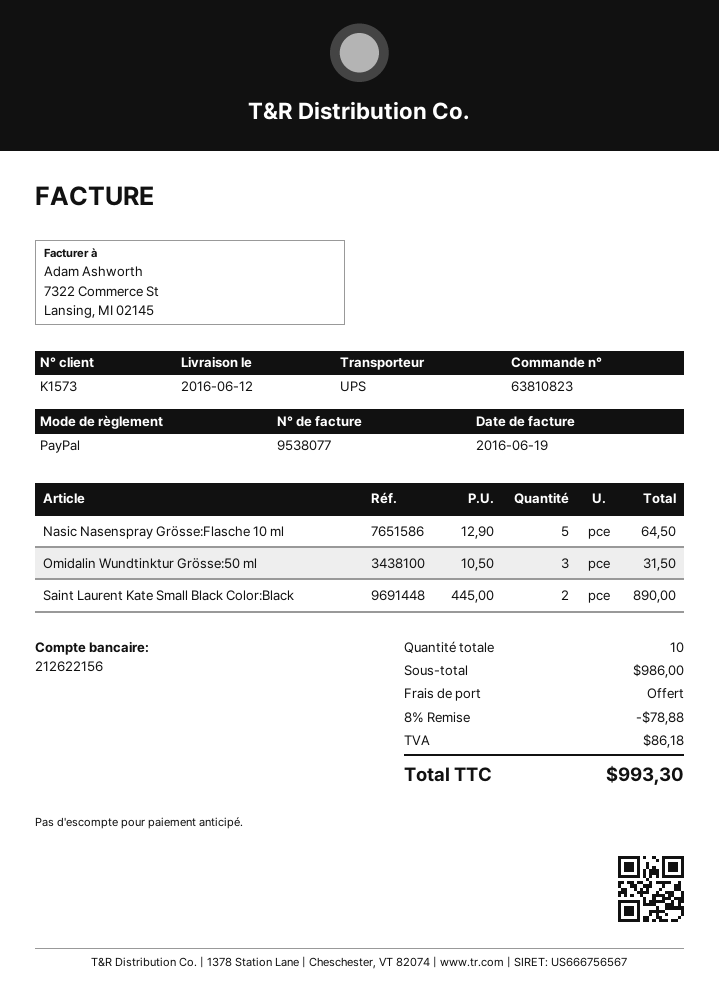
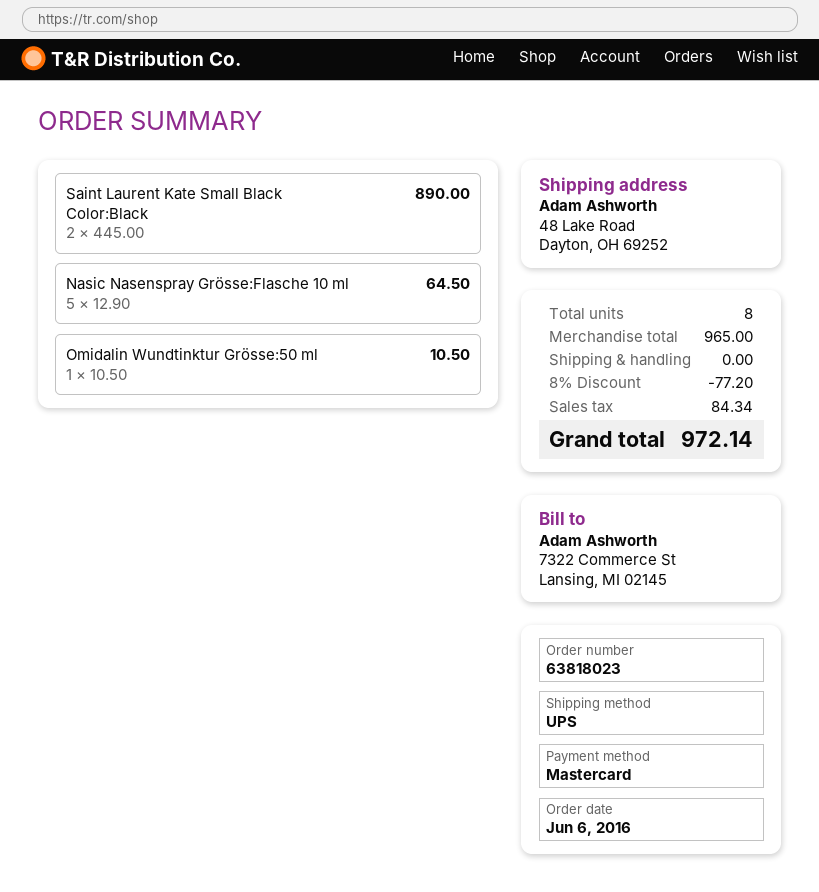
order number: 63810823 -> 63818023
payment method: PayPal -> Mastercard
Omidalin Wundtinktur Grösse:50 ml: 3 x 10.50 = 31.50 -> 1 x 10.50 = 10.50
total quantity: 10 -> 8
subtotal: 986.00 -> 965.00
discount: 8% = 78.88 -> 8% = 77.20
tax: 86.18 -> 84.34
total: 993.30 -> 972.14

